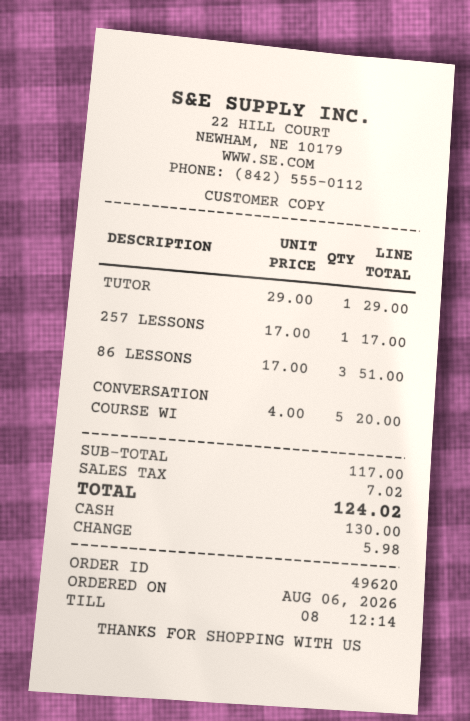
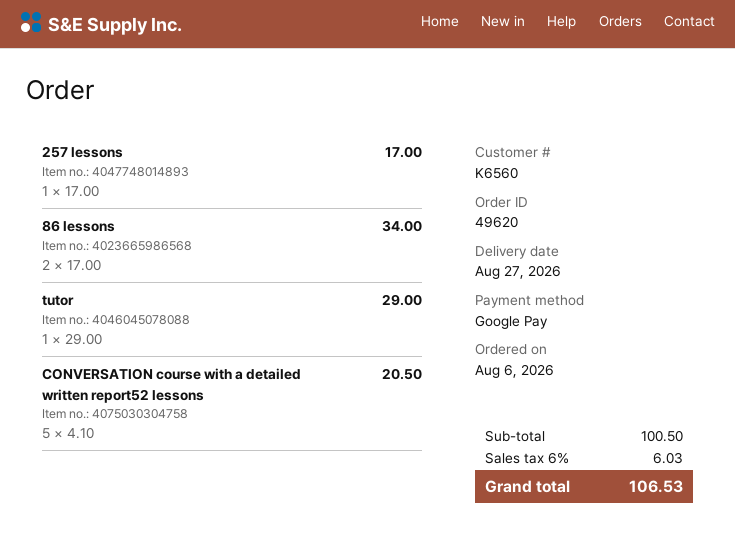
payment method: cash -> Google Pay
86 LESSONS: 3 x 17.00 = 51.00 -> 2 x 17.00 = 34.00
CONVERSATION COURSE WI: 5 x 4.00 = 20.00 -> 5 x 4.10 = 20.50
subtotal: 117.00 -> 100.50
tax: 7.02 -> 6.03
total: 124.02 -> 106.53

